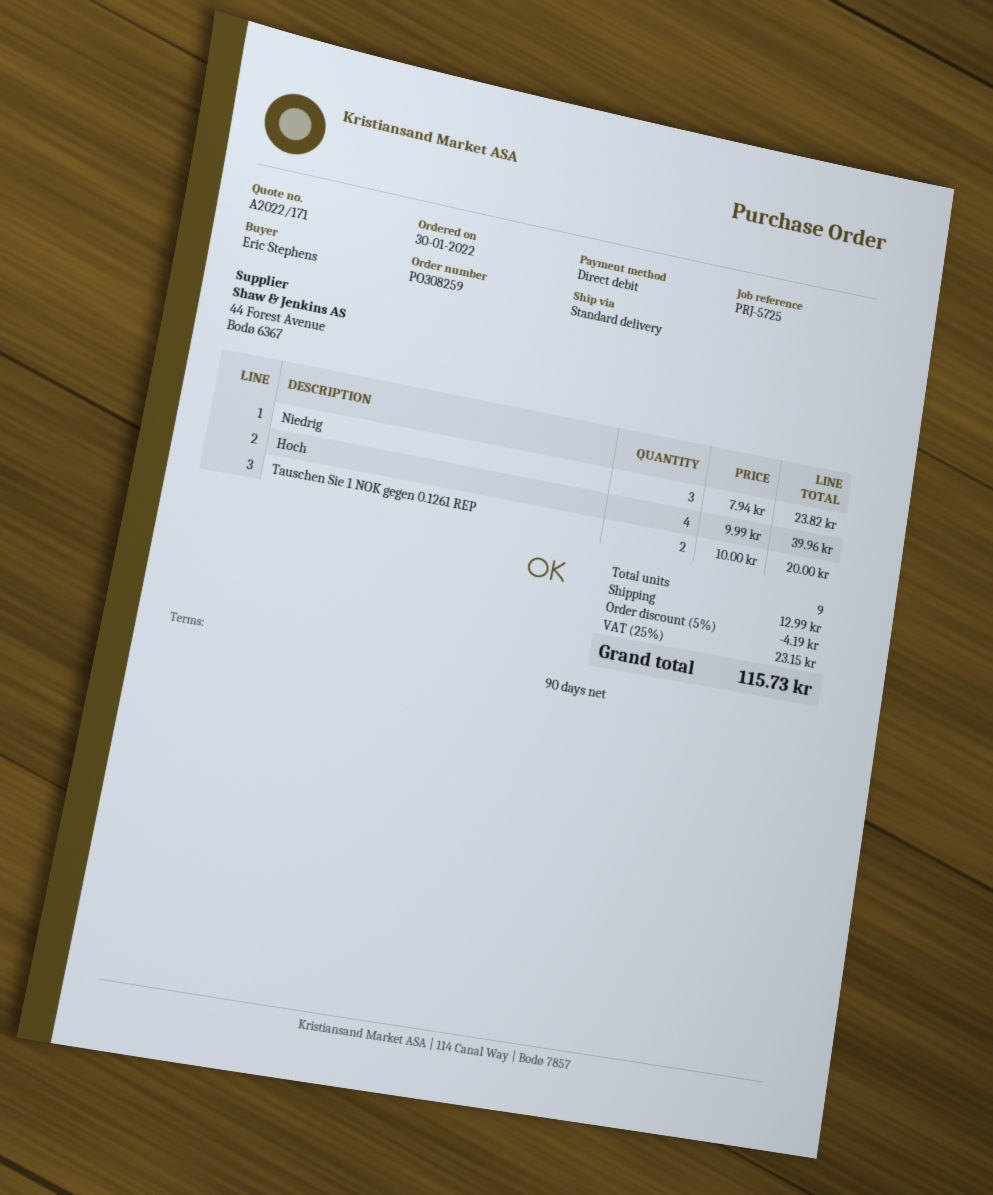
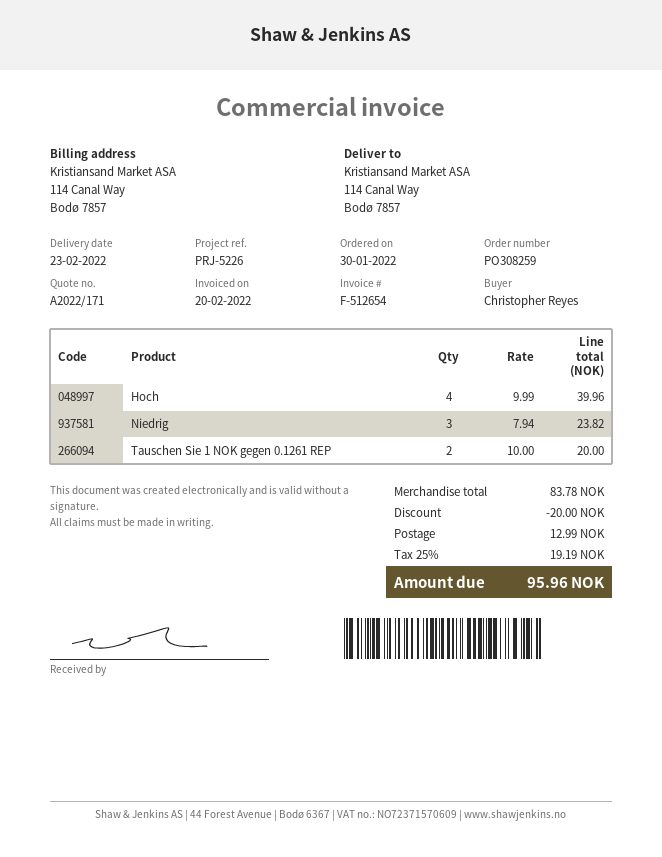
reference: PRJ-5725 -> PRJ-5226
ordered by: Eric Stephens -> Christopher Reyes
discount: 4.19 -> 20.00
tax: 25% = 23.15 -> 25% = 19.19
total: 115.73 -> 95.96

